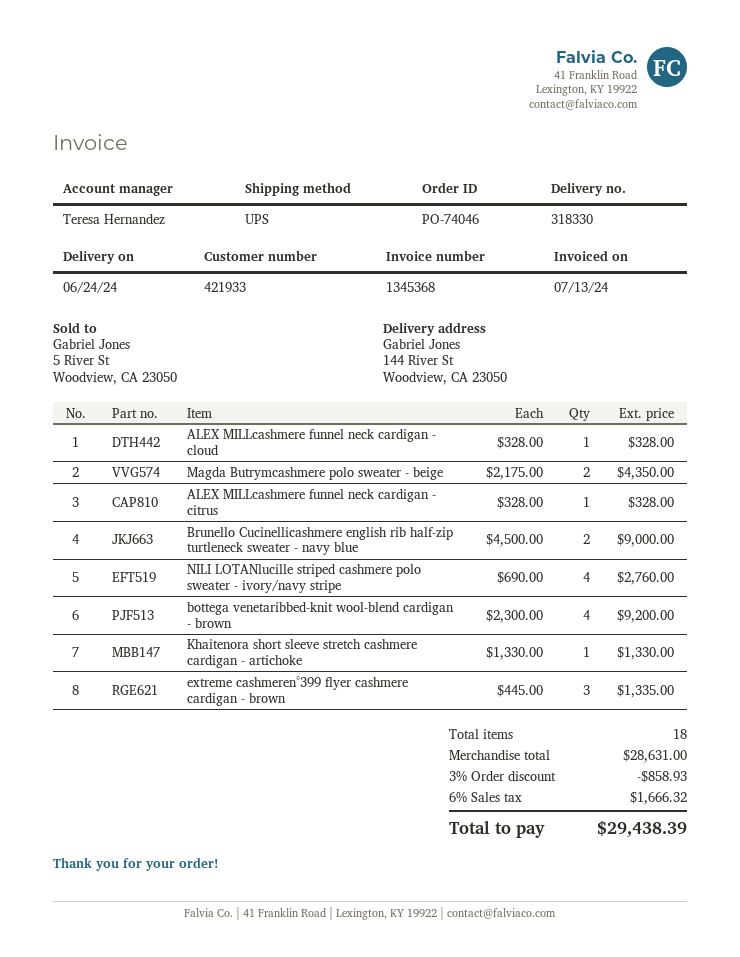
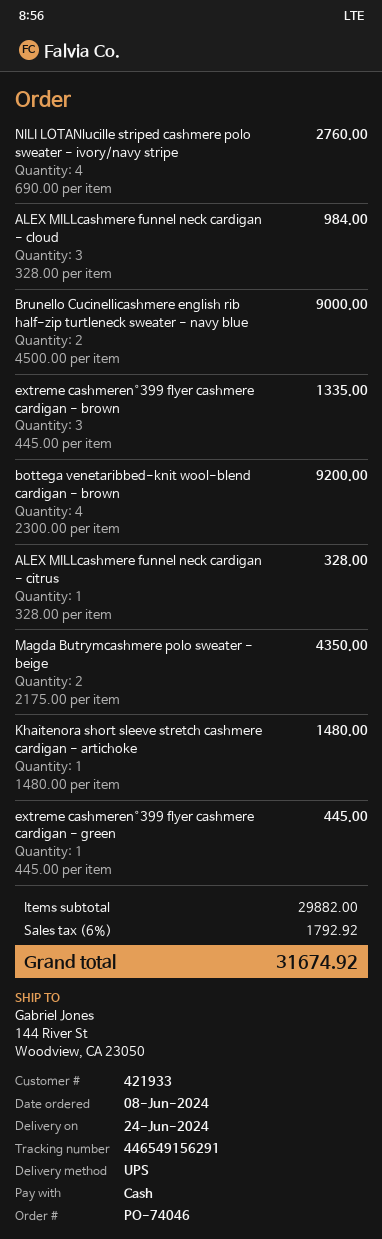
ALEX MILLcashmere funnel neck cardigan - cloud: 1 x 328.00 = 328.00 -> 3 x 328.00 = 984.00
Khaitenora short sleeve stretch cashmere cardigan - artichoke: 1 x 1330.00 = 1330.00 -> 1 x 1480.00 = 1480.00
extreme cashmeren°399 flyer cashmere cardigan - green: none -> 1 x 445.00 = 445.00
subtotal: 28631.00 -> 29882.00
discount: 3% = 858.93 -> none
tax: 6% = 1666.32 -> 6% = 1792.92
total: 29438.39 -> 31674.92

